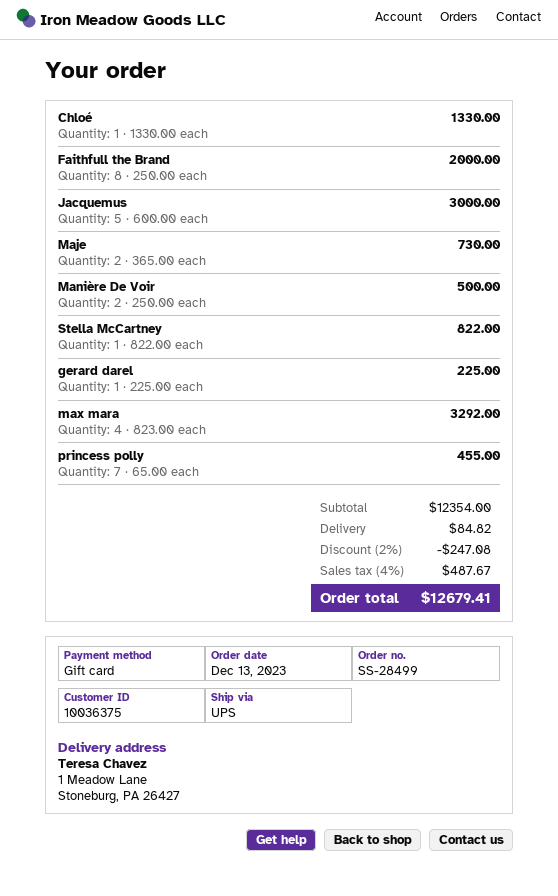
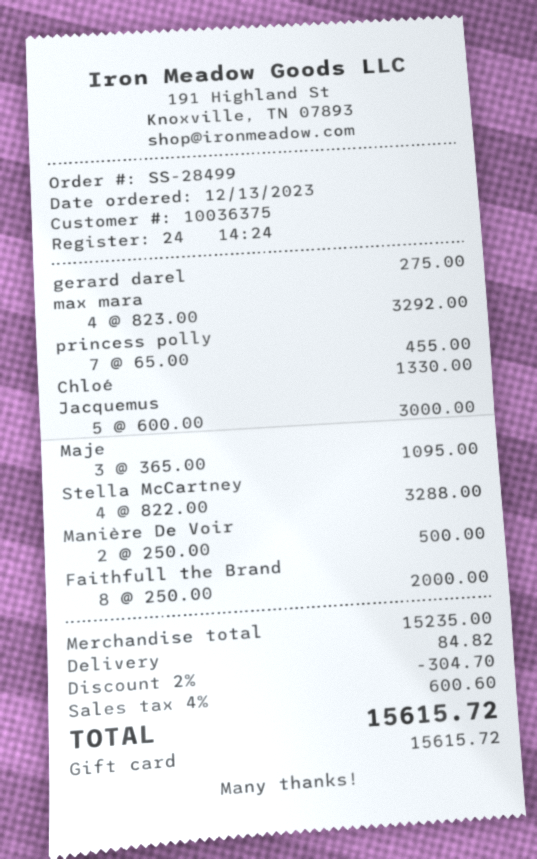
Maje: 2 x 365.00 = 730.00 -> 3 x 365.00 = 1095.00
Stella McCartney: 1 x 822.00 = 822.00 -> 4 x 822.00 = 3288.00
gerard darel: 1 x 225.00 = 225.00 -> 1 x 275.00 = 275.00
subtotal: 12354.00 -> 15235.00
discount: 2% = 247.08 -> 2% = 304.70
tax: 4% = 487.67 -> 4% = 600.60
total: 12679.41 -> 15615.72

